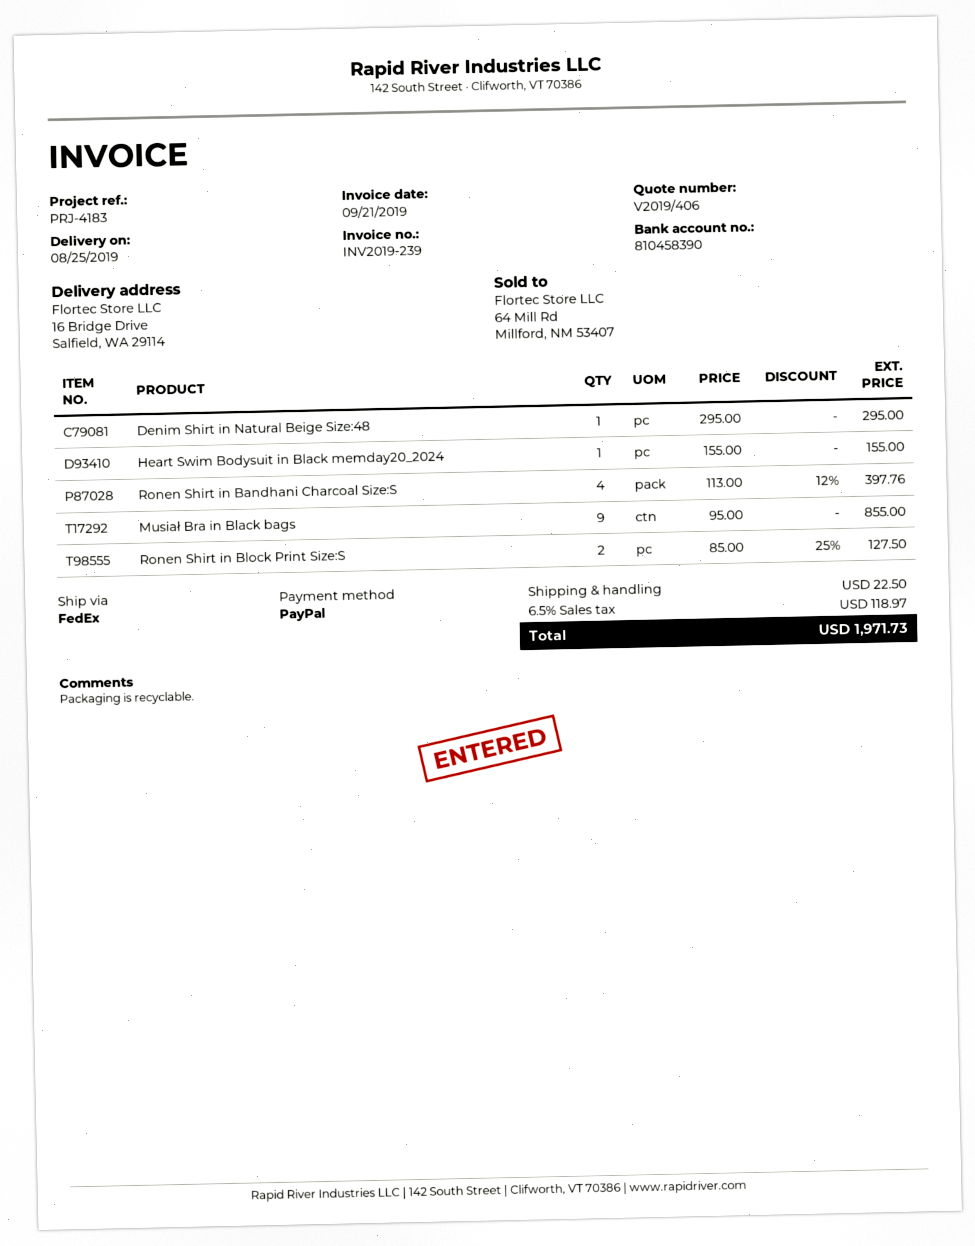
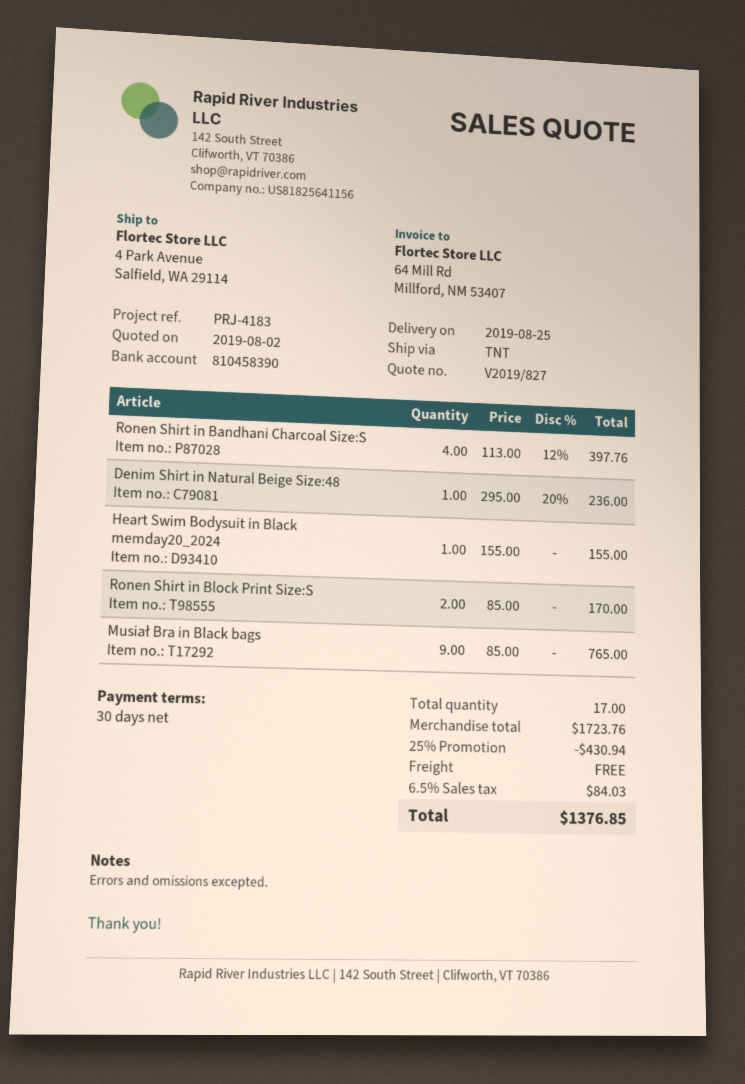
quote number: V2019/406 -> V2019/827
shipping method: FedEx -> TNT
ship to: 16 Bridge Drive, Salfield, WA 29114 -> 4 Park Avenue, Salfield, WA 29114
Denim Shirt in Natural Beige Size:48: 1 x 295.00 = 295.00 -> 1 x 295.00 - 20% = 236.00
Musiał Bra in Black bags: 9 x 95.00 = 855.00 -> 9 x 85.00 = 765.00
Ronen Shirt in Block Print Size:S: 2 x 85.00 - 25% = 127.50 -> 2 x 85.00 = 170.00
discount: none -> 25% = 430.94
shipping: 22.50 -> 0.00
tax: 6.5% = 118.97 -> 6.5% = 84.03
total: 1971.73 -> 1376.85

